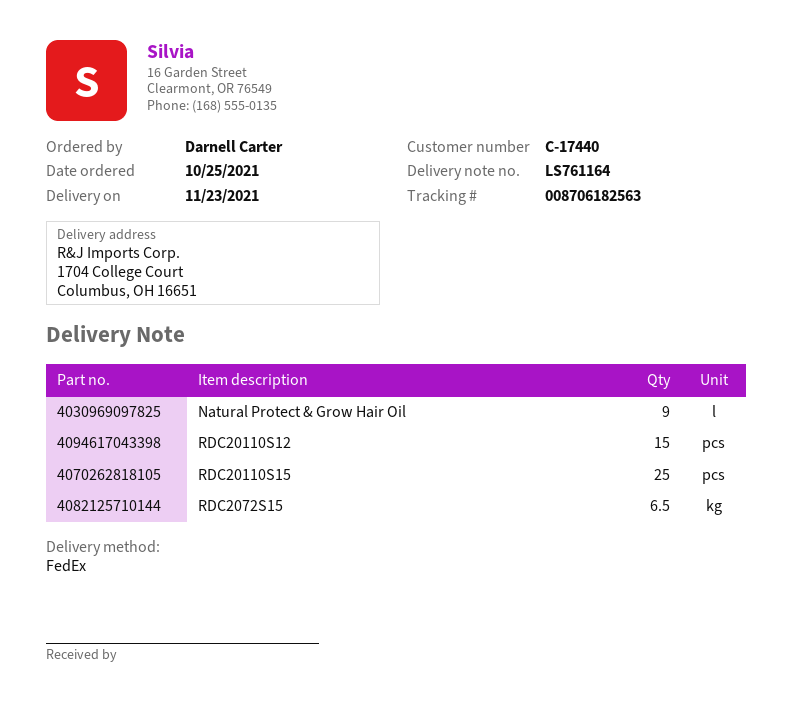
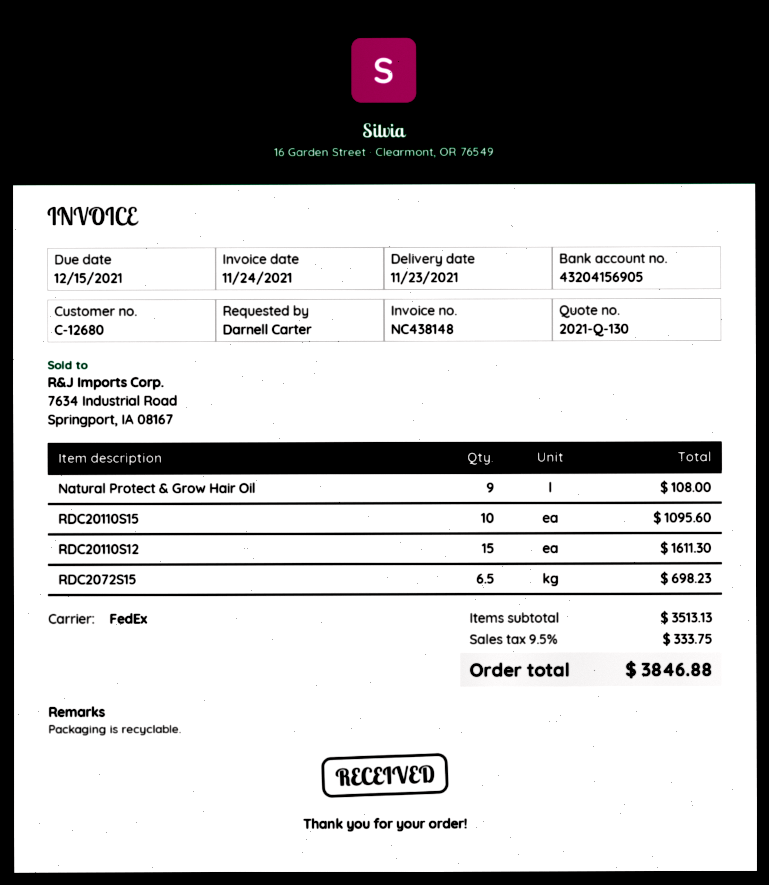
customer number: C-17440 -> C-12680
RDC20110S15: 25 -> 10

